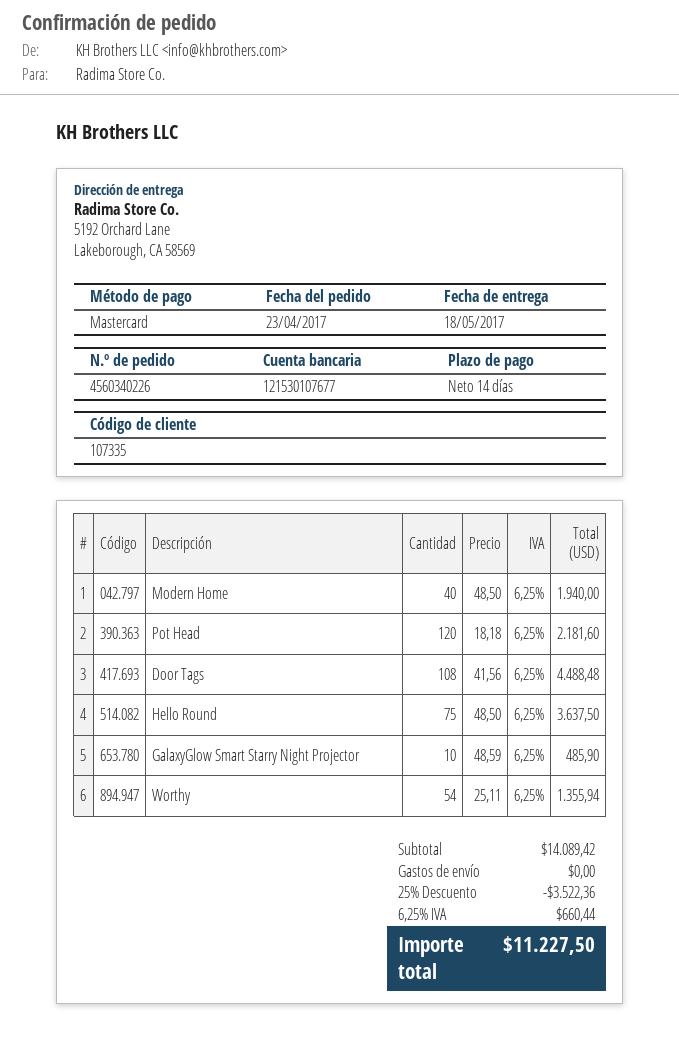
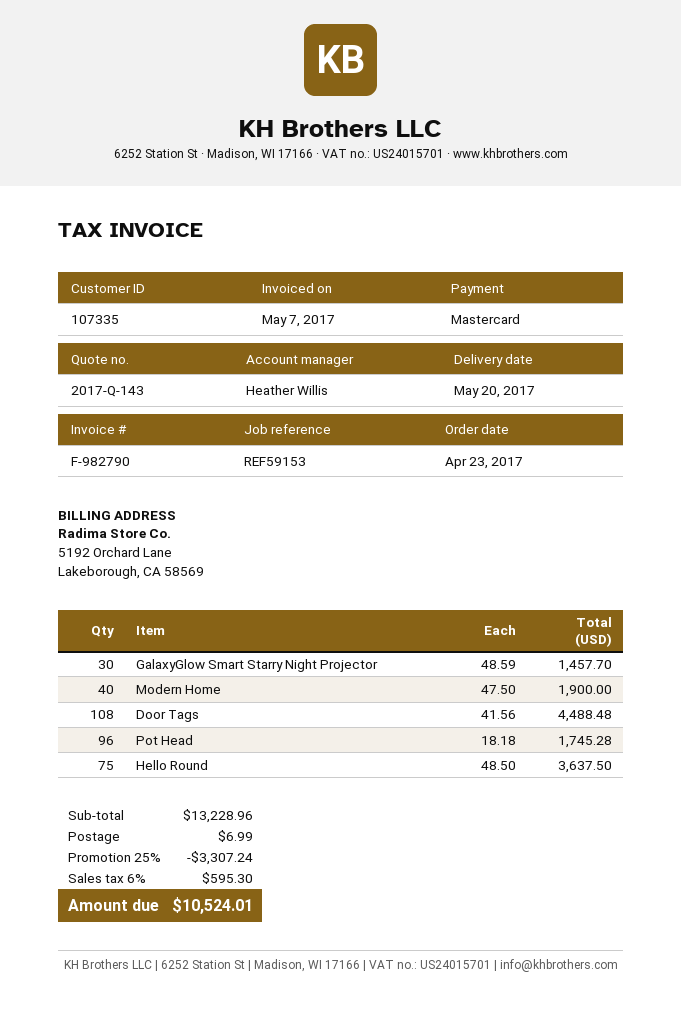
delivery date: 2017-05-18 -> 2017-05-20
Modern Home: 40 x 48.50 = 1940.00 -> 40 x 47.50 = 1900.00
Pot Head: 120 x 18.18 = 2181.60 -> 96 x 18.18 = 1745.28
GalaxyGlow Smart Starry Night Projector: 10 x 48.59 = 485.90 -> 30 x 48.59 = 1457.70
Worthy: 54 x 25.11 = 1355.94 -> none
subtotal: 14089.42 -> 13228.96
discount: 25% = 3522.36 -> 25% = 3307.24
shipping: 0.00 -> 6.99
tax: 6.25% = 660.44 -> 6% = 595.30
total: 11227.50 -> 10524.01

